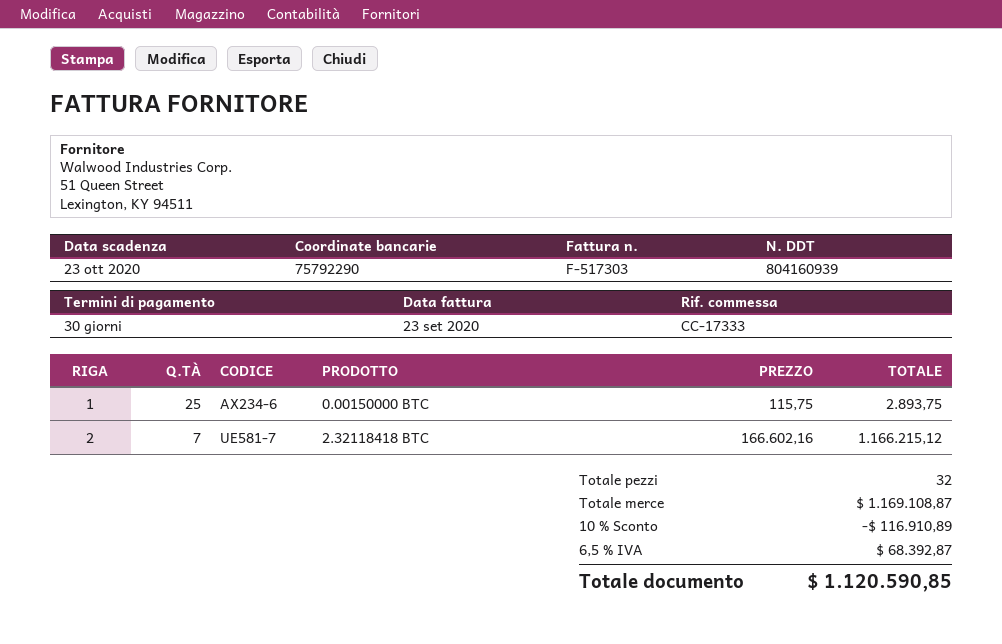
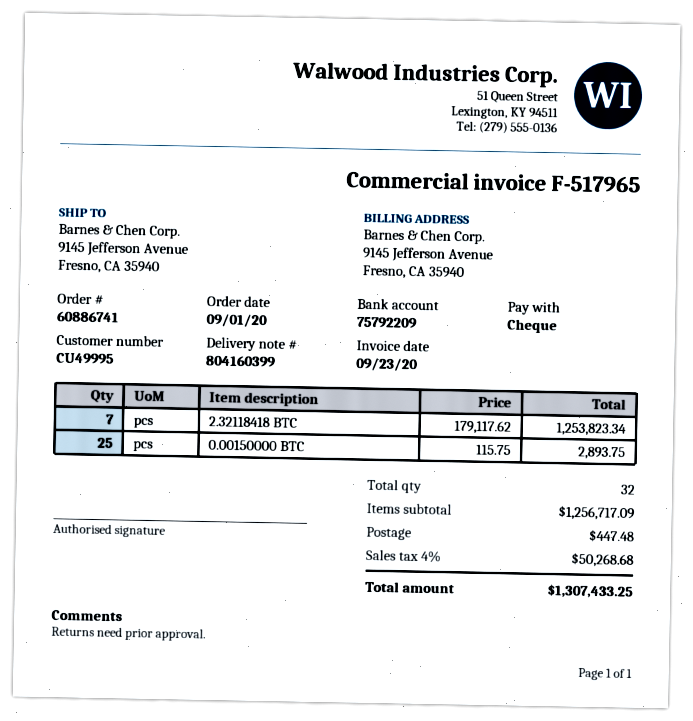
delivery note number: 804160939 -> 804160399
invoice number: F-517303 -> F-517965
bank account: 75792290 -> 75792209
2.32118418 BTC: 7 x 166602.16 = 1166215.12 -> 7 x 179117.62 = 1253823.34
subtotal: 1169108.87 -> 1256717.09
discount: 10% = 116910.89 -> none
shipping: none -> 447.48
tax: 6.5% = 68392.87 -> 4% = 50268.68
total: 1120590.85 -> 1307433.25

